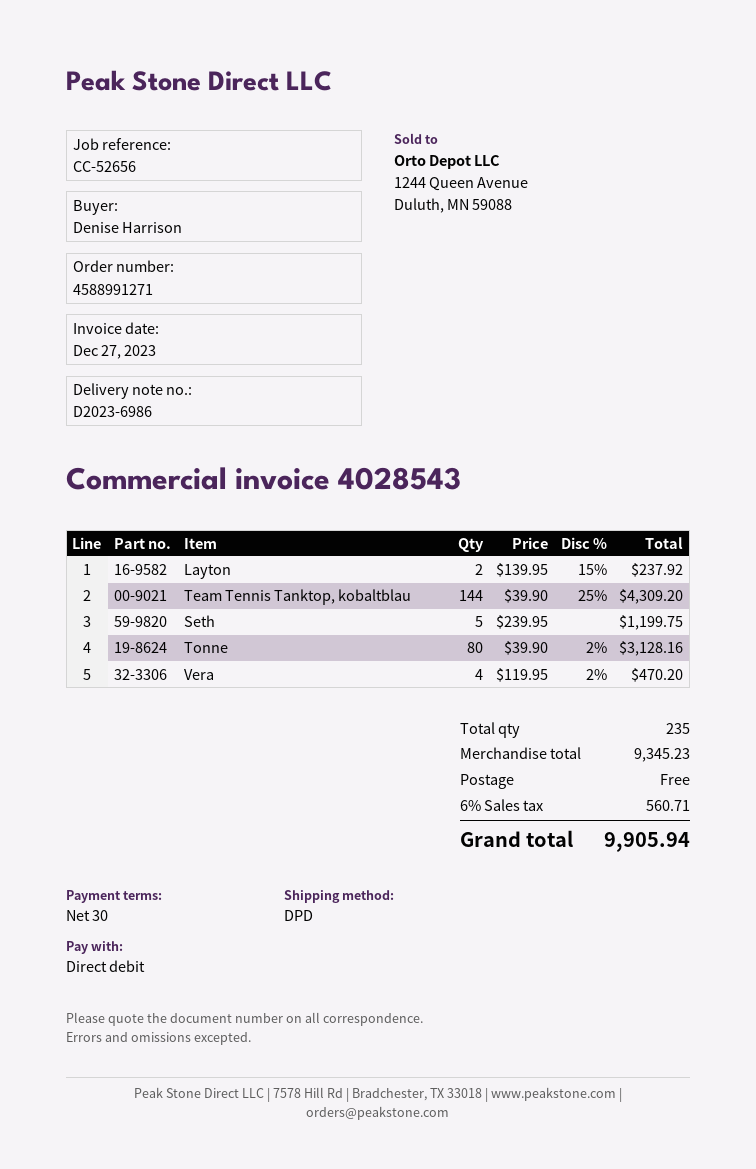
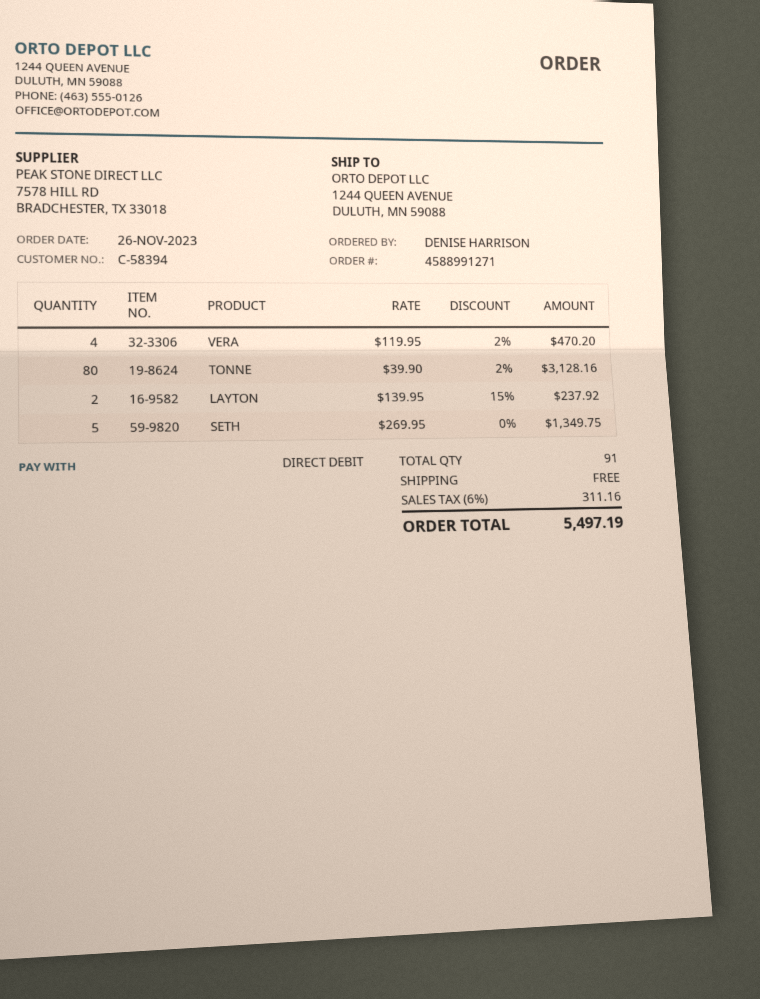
Team Tennis Tanktop, kobaltblau: 144 x 39.90 - 25% = 4309.20 -> none
Seth: 5 x 239.95 = 1199.75 -> 5 x 269.95 = 1349.75
total quantity: 235 -> 91
tax: 6% = 560.71 -> 6% = 311.16
total: 9905.94 -> 5497.19

